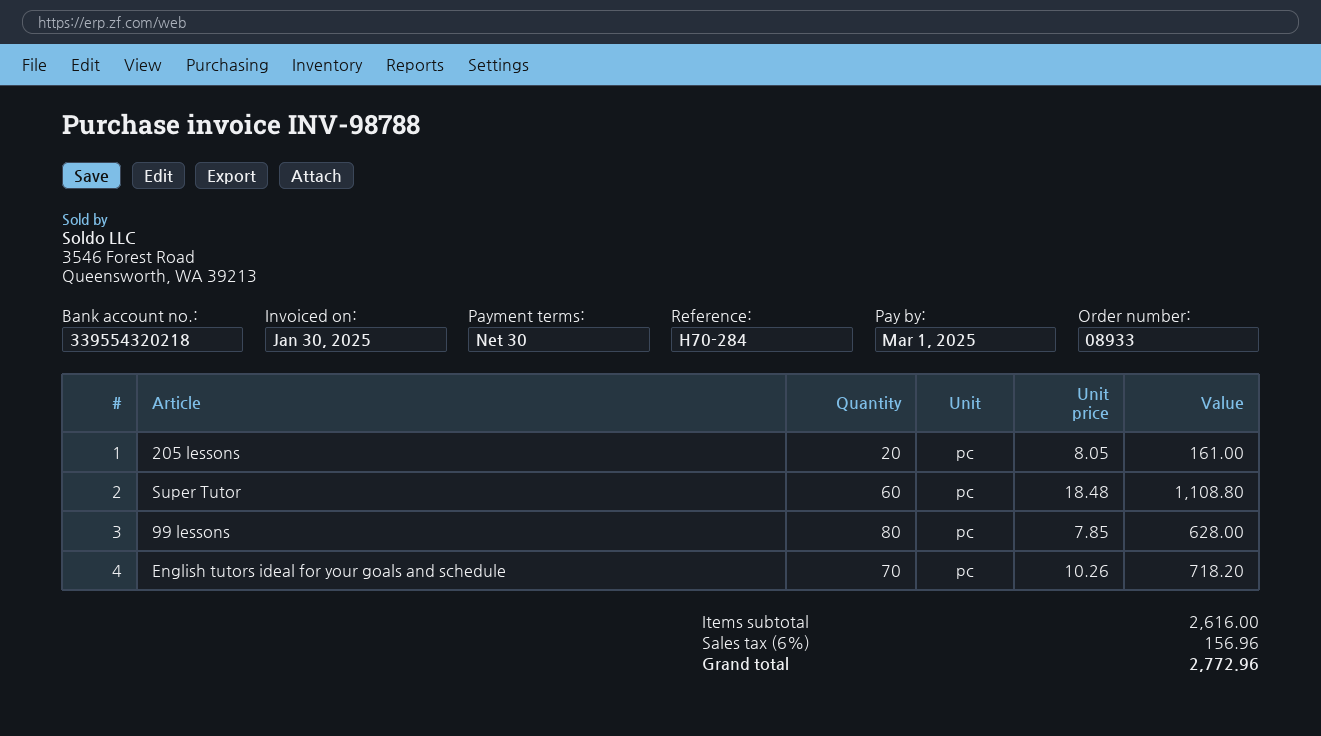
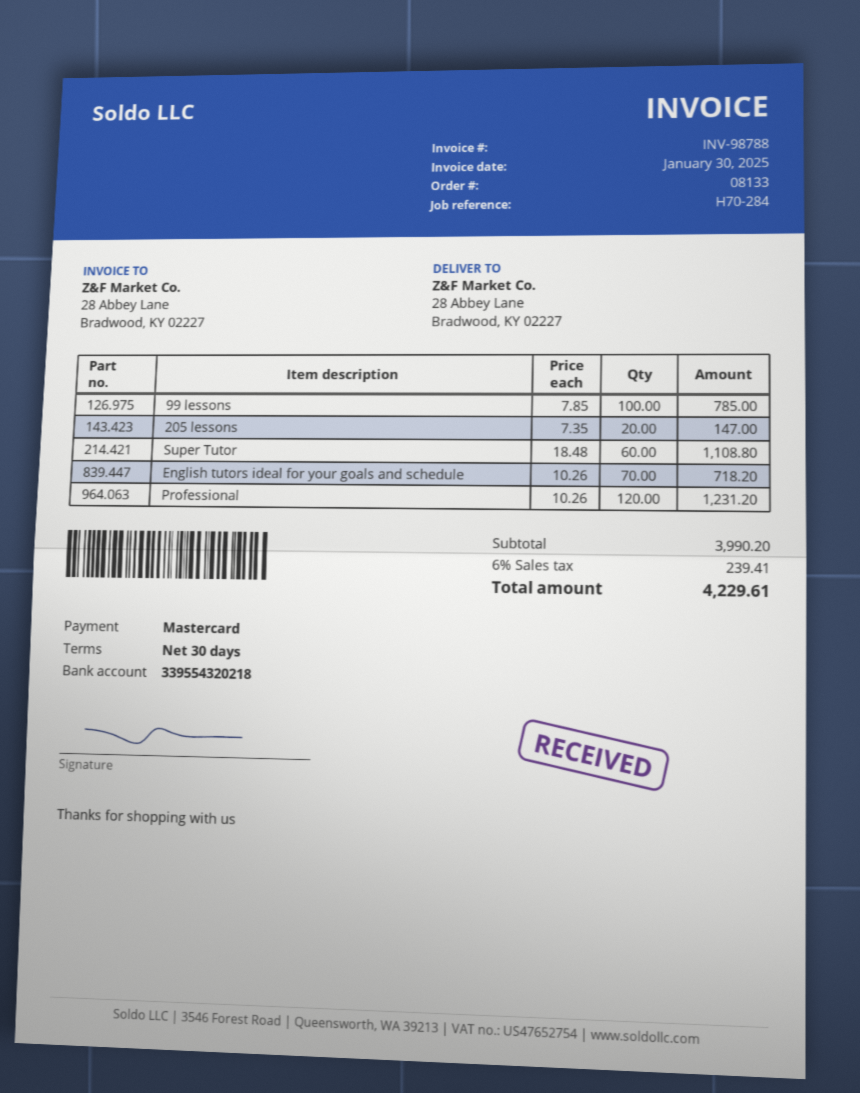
order number: 08933 -> 08133
205 lessons: 20 x 8.05 = 161.00 -> 20 x 7.35 = 147.00
99 lessons: 80 x 7.85 = 628.00 -> 100 x 7.85 = 785.00
Professional: none -> 120 x 10.26 = 1231.20
subtotal: 2616.00 -> 3990.20
tax: 6% = 156.96 -> 6% = 239.41
total: 2772.96 -> 4229.61

